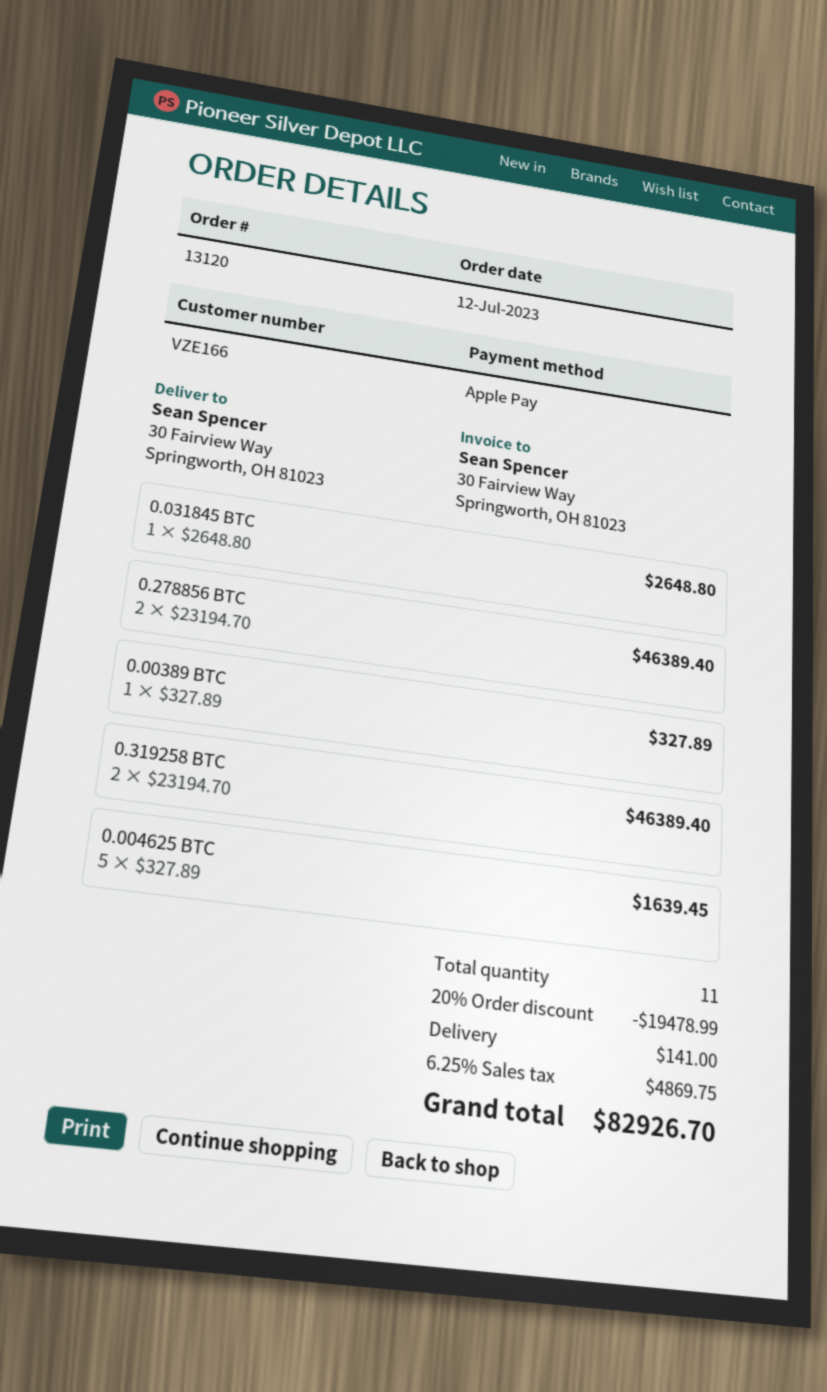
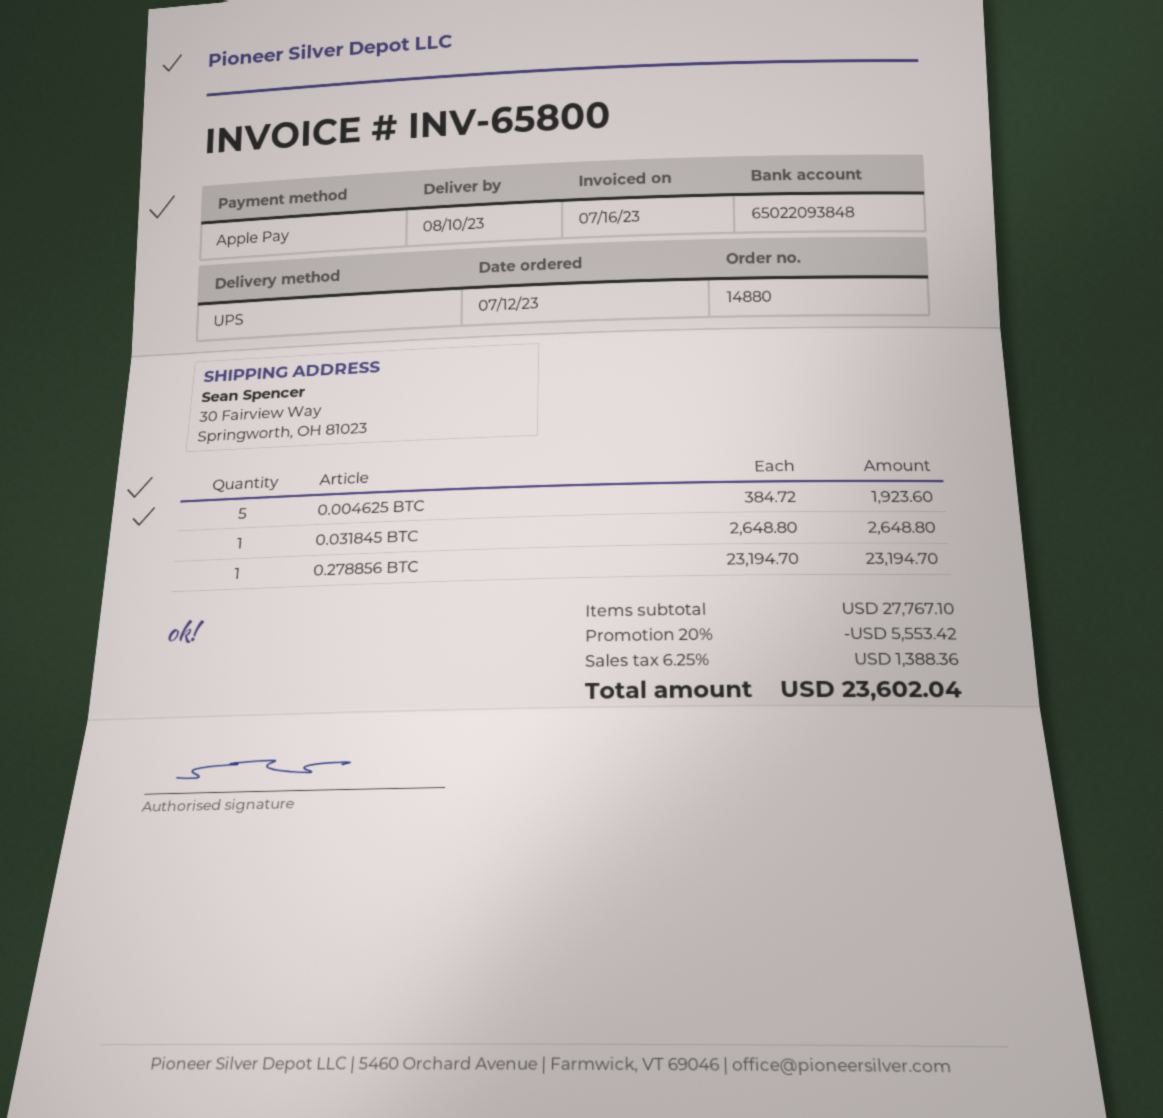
order number: 13120 -> 14880
0.278856 BTC: 2 x 23194.70 = 46389.40 -> 1 x 23194.70 = 23194.70
0.00389 BTC: 1 x 327.89 = 327.89 -> none
0.319258 BTC: 2 x 23194.70 = 46389.40 -> none
0.004625 BTC: 5 x 327.89 = 1639.45 -> 5 x 384.72 = 1923.60
discount: 20% = 19478.99 -> 20% = 5553.42
shipping: 141.00 -> none
tax: 6.25% = 4869.75 -> 6.25% = 1388.36
total: 82926.70 -> 23602.04

